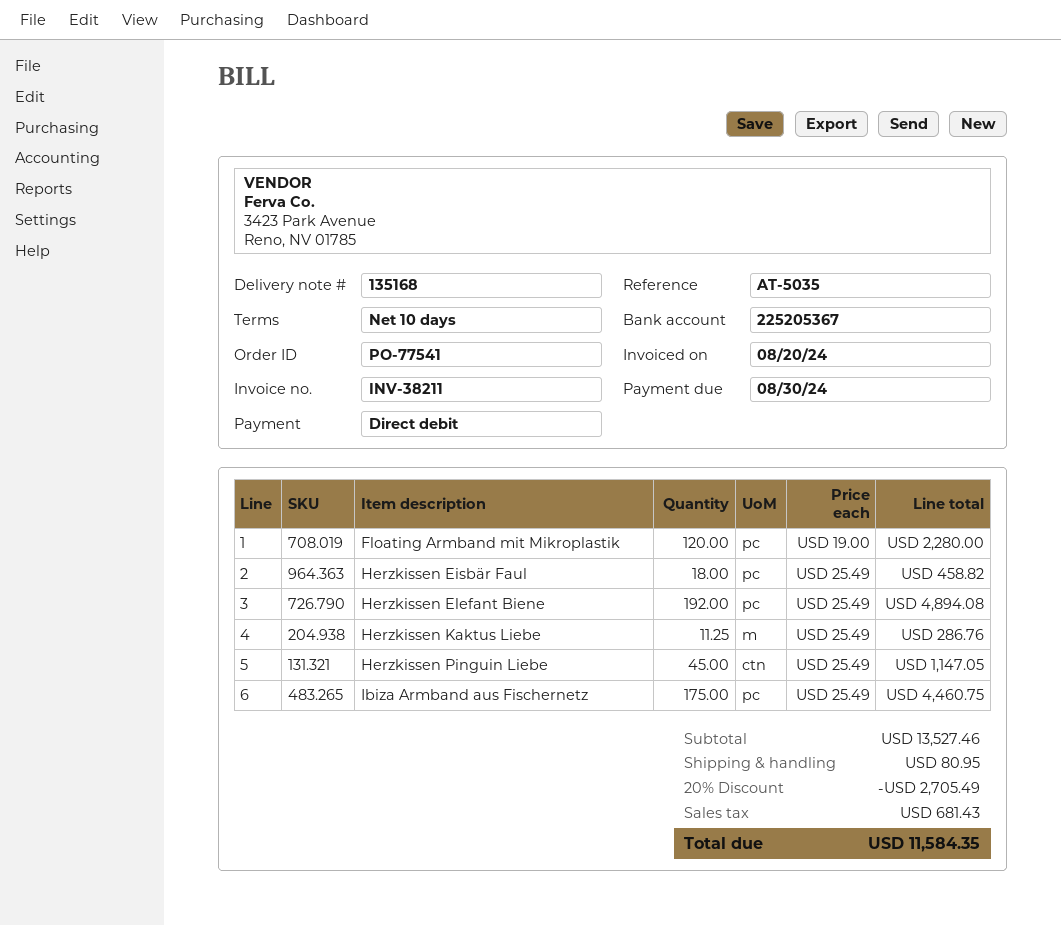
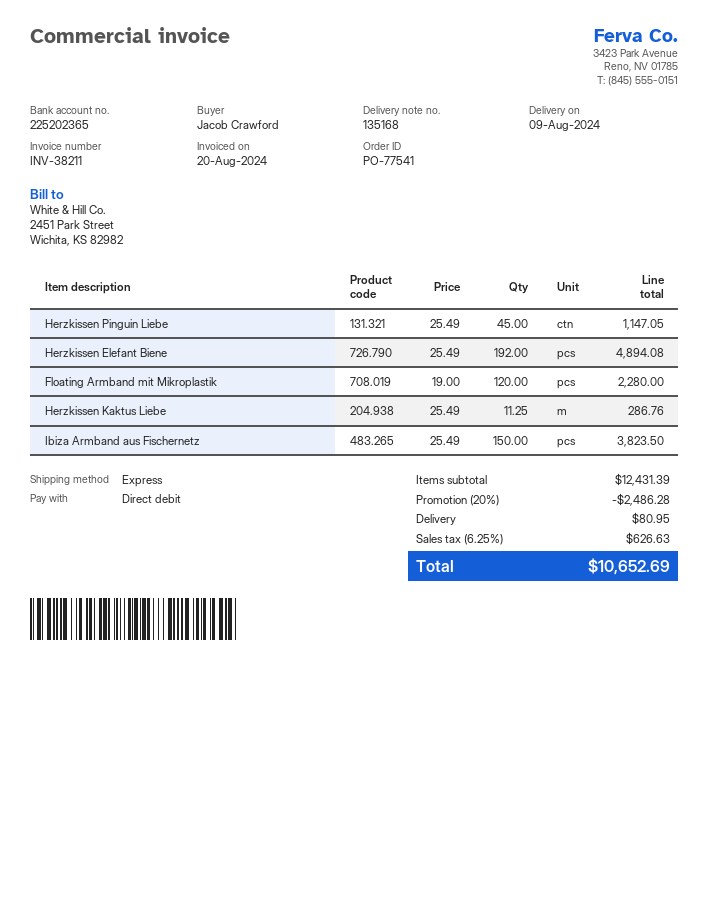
bank account: 225205367 -> 225202365
Herzkissen Eisbär Faul: 18 x 25.49 = 458.82 -> none
Ibiza Armband aus Fischernetz: 175 x 25.49 = 4460.75 -> 150 x 25.49 = 3823.50
subtotal: 13527.46 -> 12431.39
discount: 20% = 2705.49 -> 20% = 2486.28
tax: 681.43 -> 626.63
total: 11584.35 -> 10652.69

